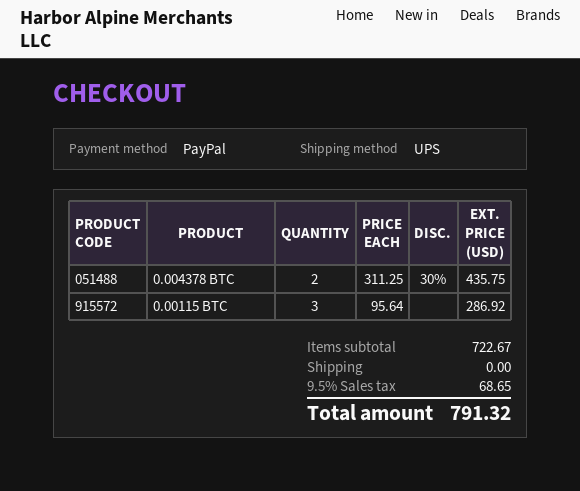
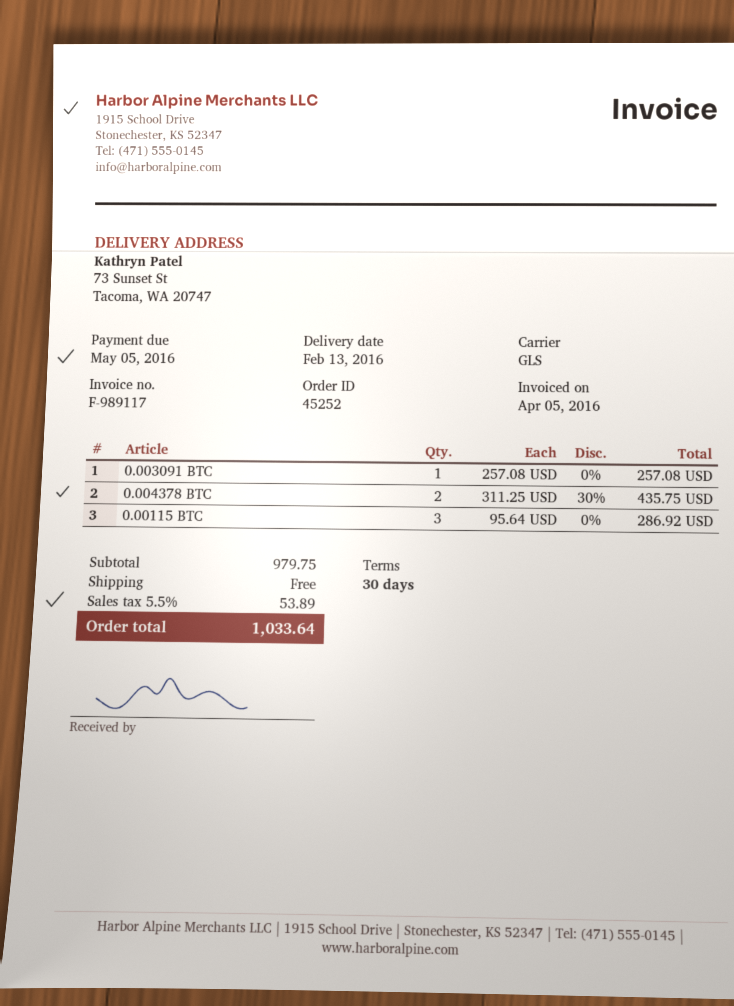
shipping method: UPS -> GLS
0.003091 BTC: none -> 1 x 257.08 = 257.08
subtotal: 722.67 -> 979.75
tax: 9.5% = 68.65 -> 5.5% = 53.89
total: 791.32 -> 1033.64

